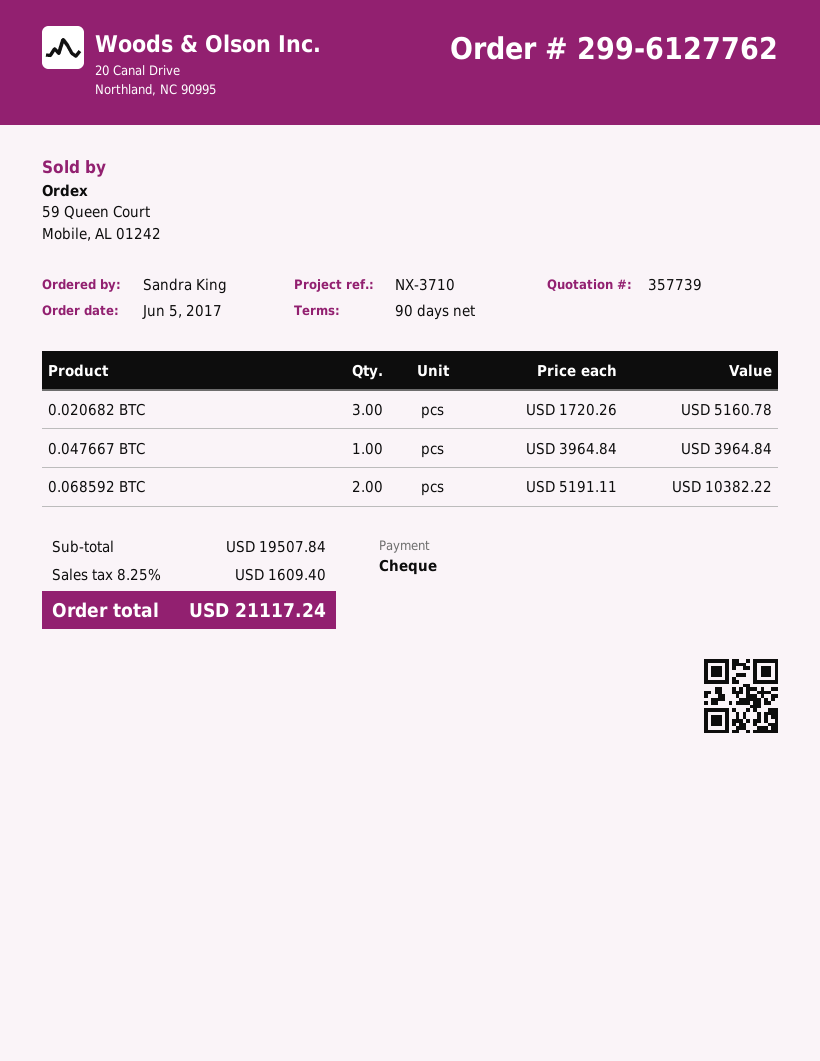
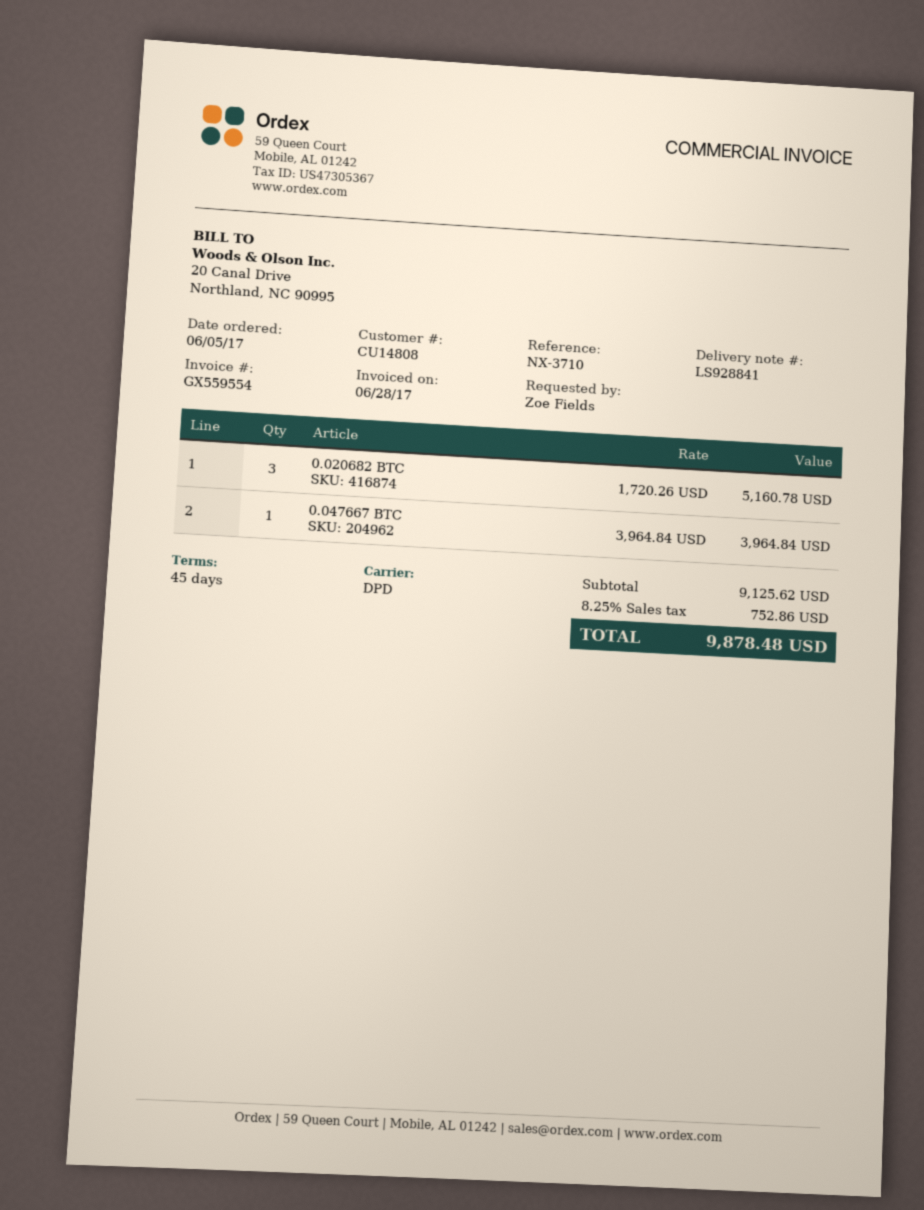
payment terms: 90 days -> 45 days
ordered by: Sandra King -> Zoe Fields
0.068592 BTC: 2 x 5191.11 = 10382.22 -> none
subtotal: 19507.84 -> 9125.62
tax: 8.25% = 1609.40 -> 8.25% = 752.86
total: 21117.24 -> 9878.48

